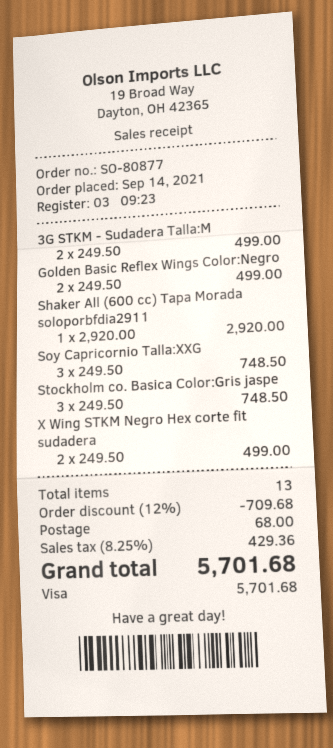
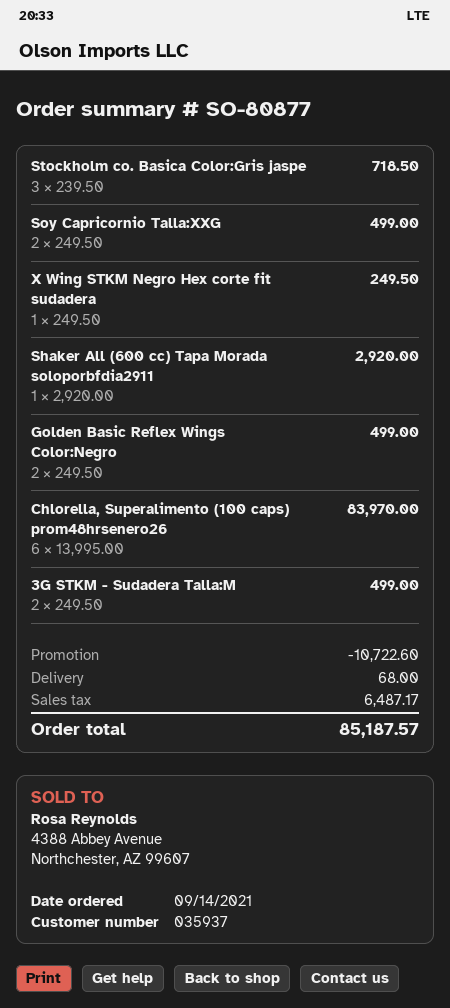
Soy Capricornio Talla:XXG: 3 x 249.50 = 748.50 -> 2 x 249.50 = 499.00
Stockholm co. Basica Color:Gris jaspe: 3 x 249.50 = 748.50 -> 3 x 239.50 = 718.50
X Wing STKM Negro Hex corte fit sudadera: 2 x 249.50 = 499.00 -> 1 x 249.50 = 249.50
Chlorella, Superalimento (100 caps) prom48hrsenero26: none -> 6 x 13995.00 = 83970.00
discount: 709.68 -> 10722.60
tax: 429.36 -> 6487.17
total: 5701.68 -> 85187.57

